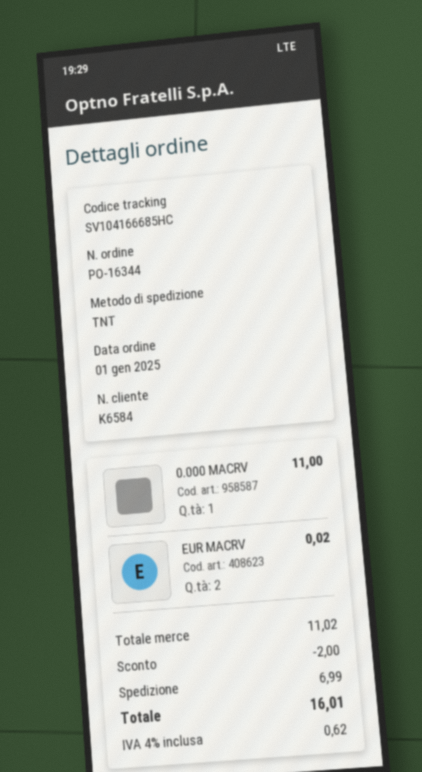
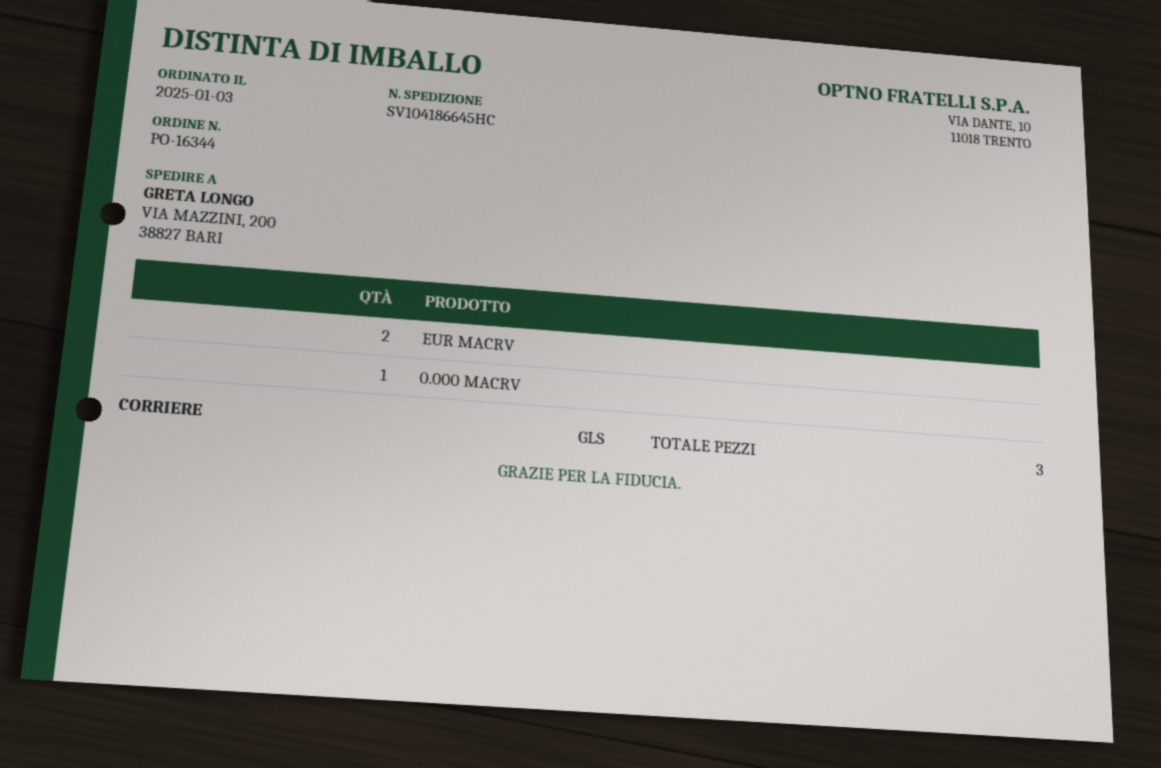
order date: 2025-01-01 -> 2025-01-03
shipping method: TNT -> GLS
tracking number: SV104166685HC -> SV104186645HC

